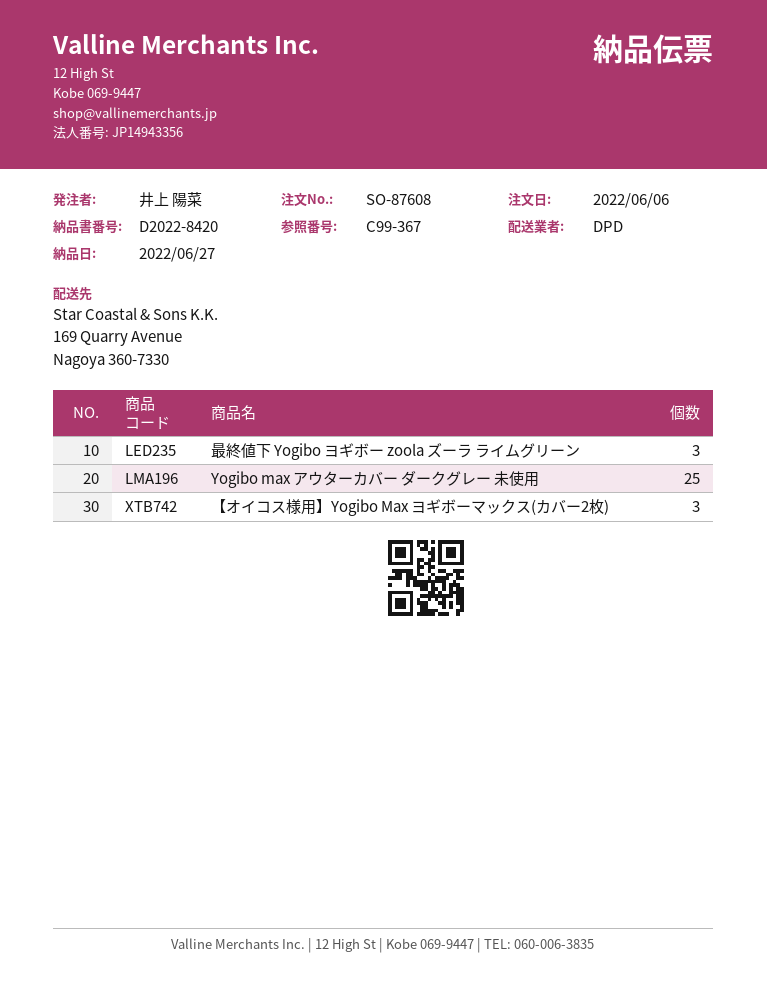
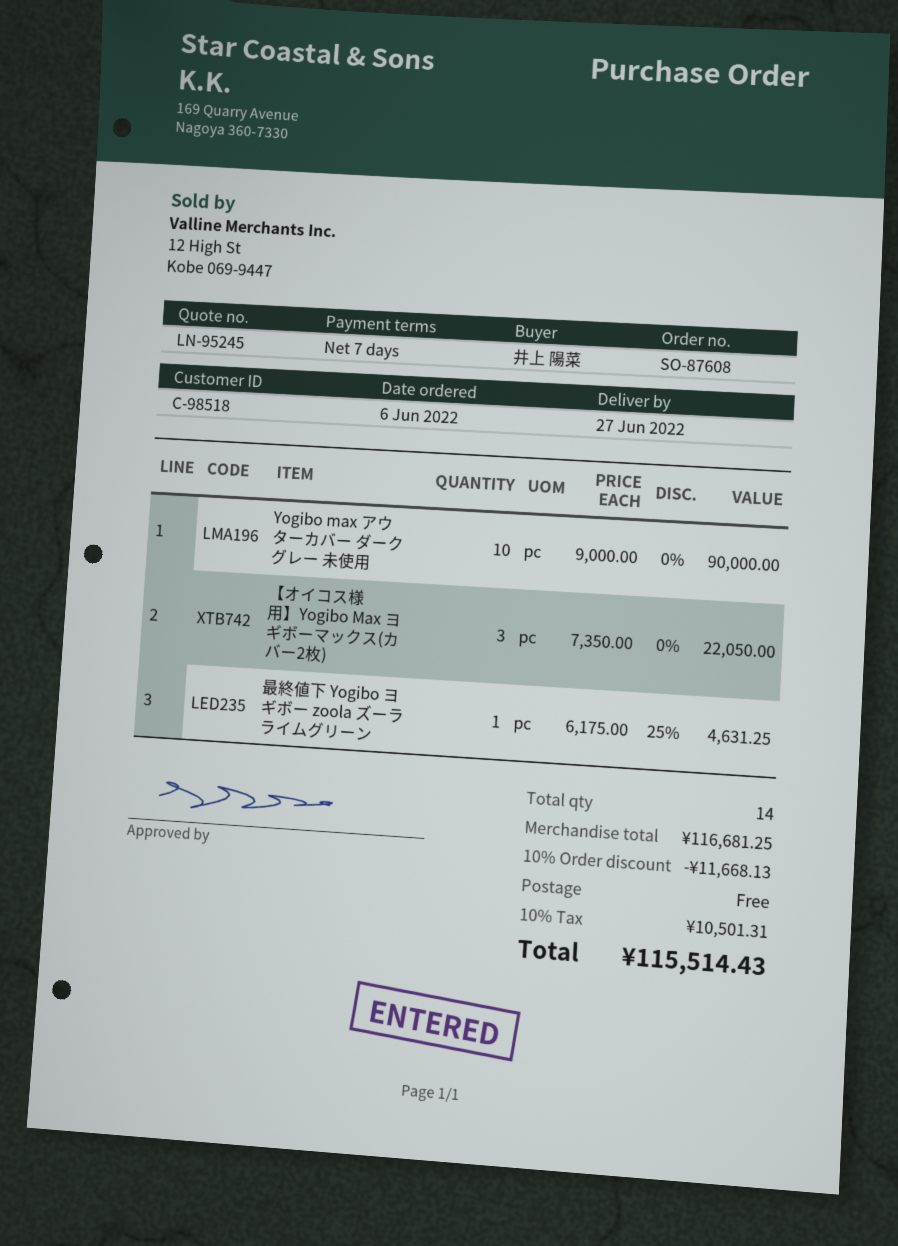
最終値下 Yogibo ヨギボー zoola ズーラ ライムグリーン: 3 -> 1
Yogibo max アウターカバー ダークグレー 未使用: 25 -> 10

